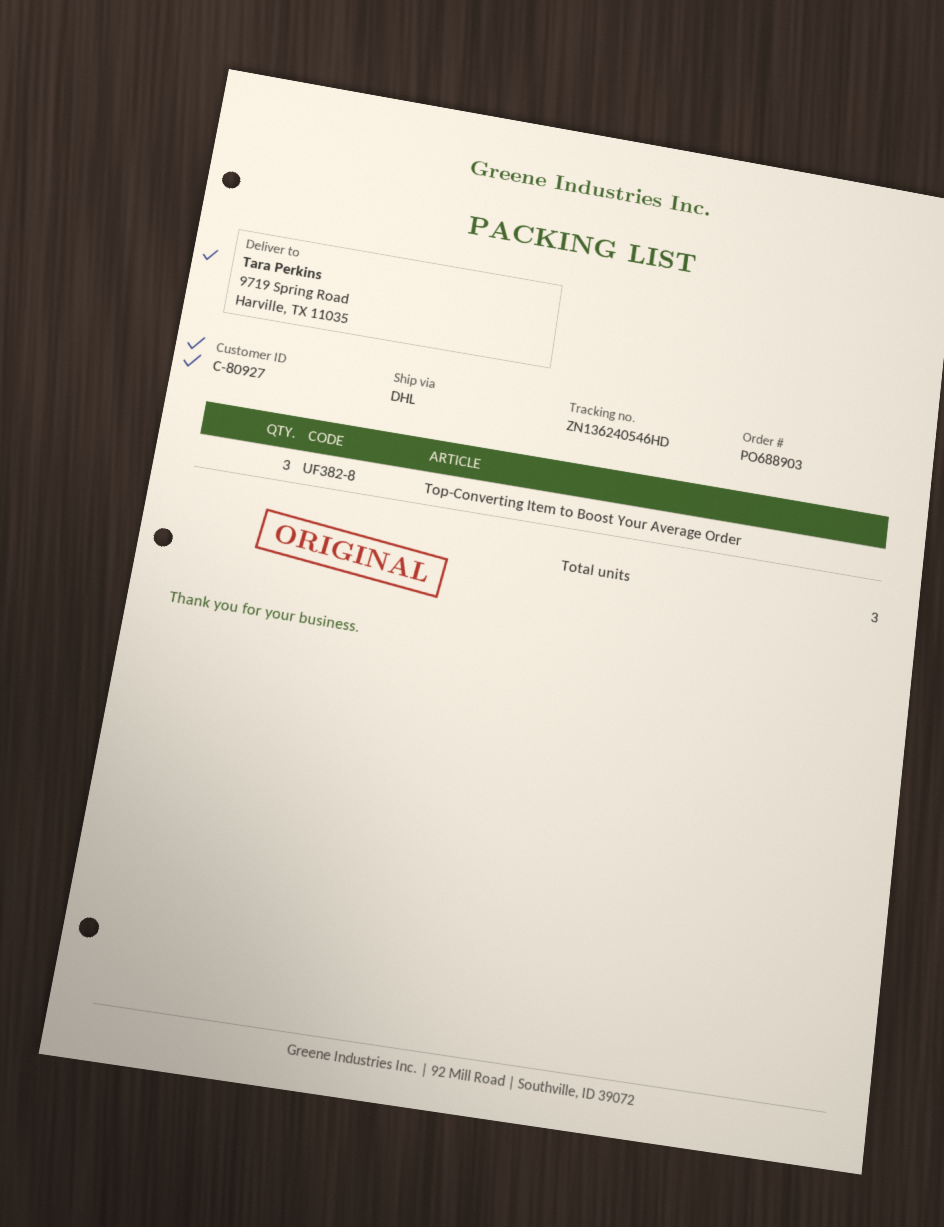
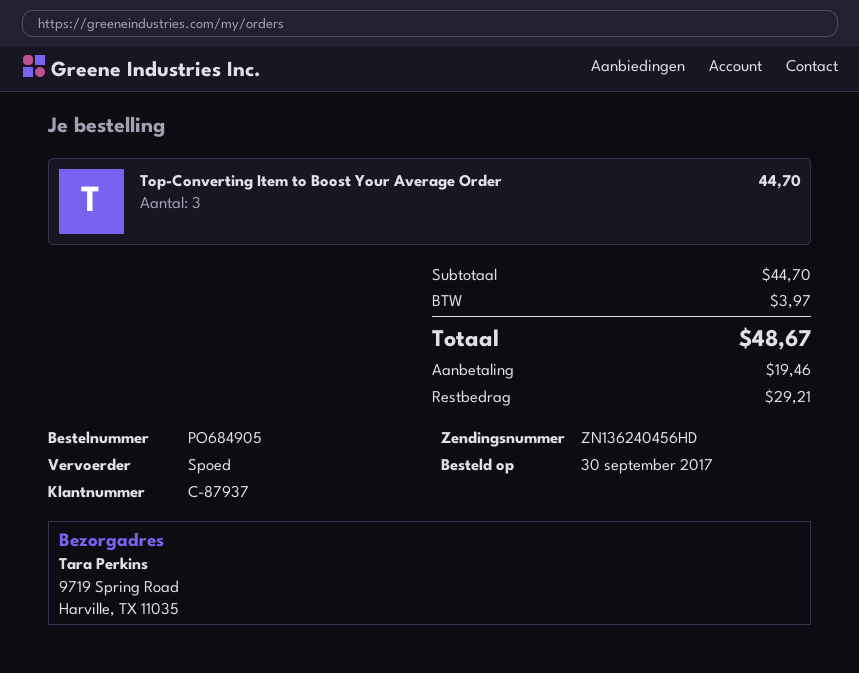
order number: PO688903 -> PO684905
customer number: C-80927 -> C-87937
shipping method: DHL -> express
tracking number: ZN136240546HD -> ZN136240456HD

